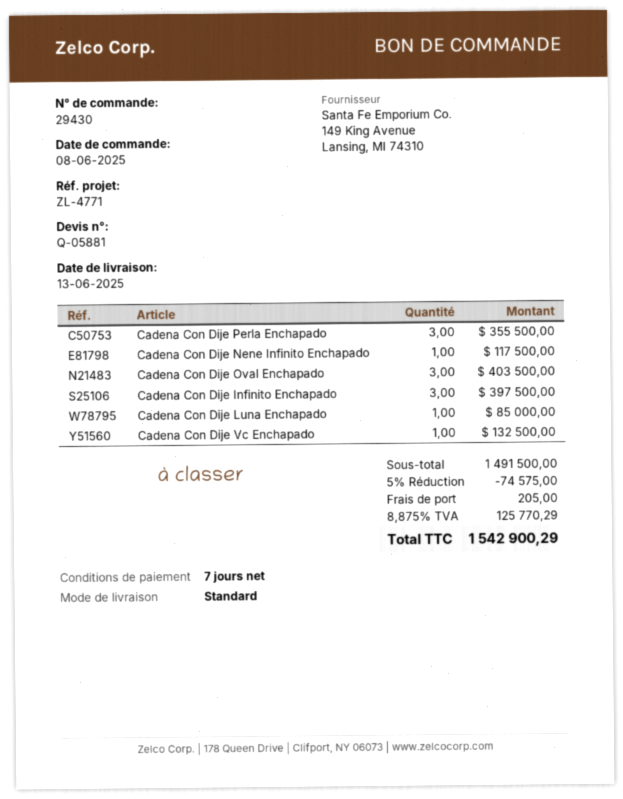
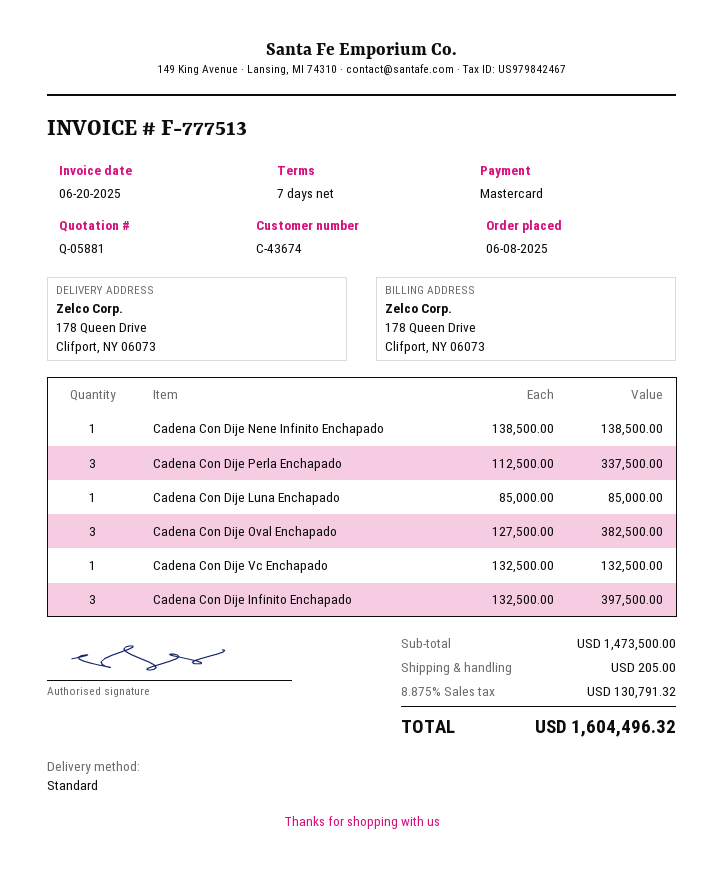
Cadena Con Dije Perla Enchapado: 3 for 355500.00 -> 3 for 337500.00
Cadena Con Dije Nene Infinito Enchapado: 1 for 117500.00 -> 1 for 138500.00
Cadena Con Dije Oval Enchapado: 3 for 403500.00 -> 3 for 382500.00
subtotal: 1491500.00 -> 1473500.00
discount: 5% = 74575.00 -> none
tax: 8.875% = 125770.29 -> 8.875% = 130791.32
total: 1542900.29 -> 1604496.32

